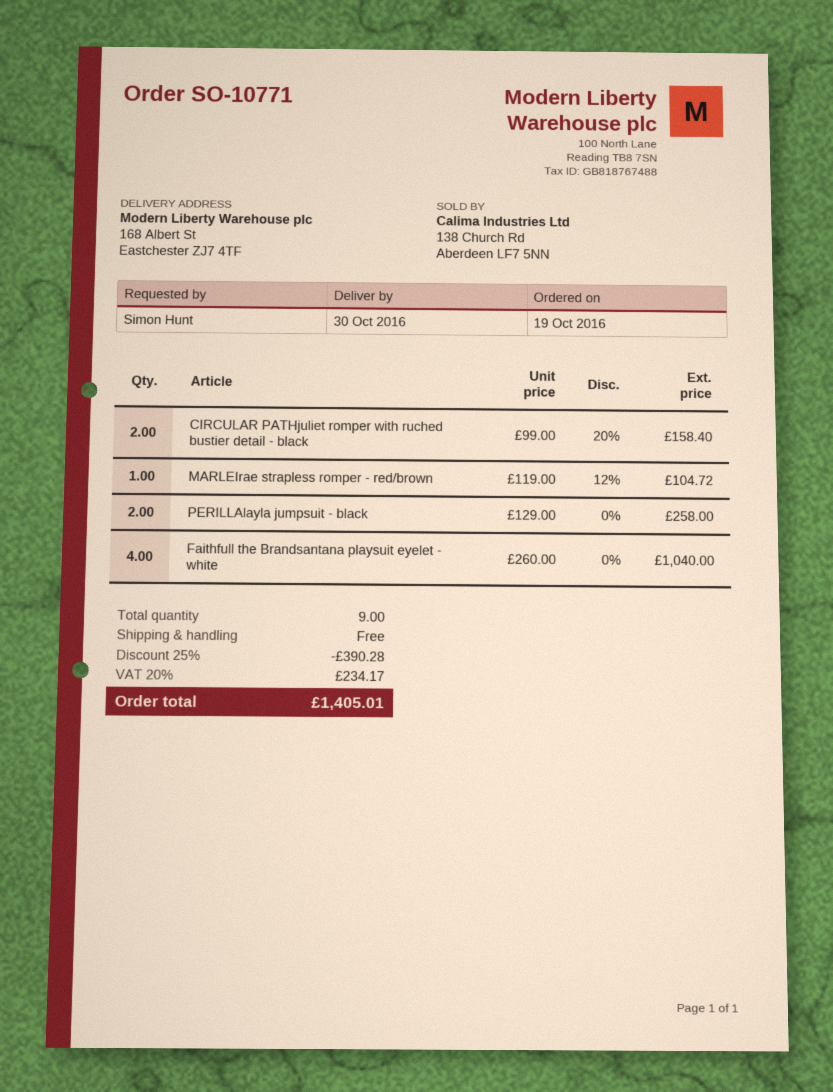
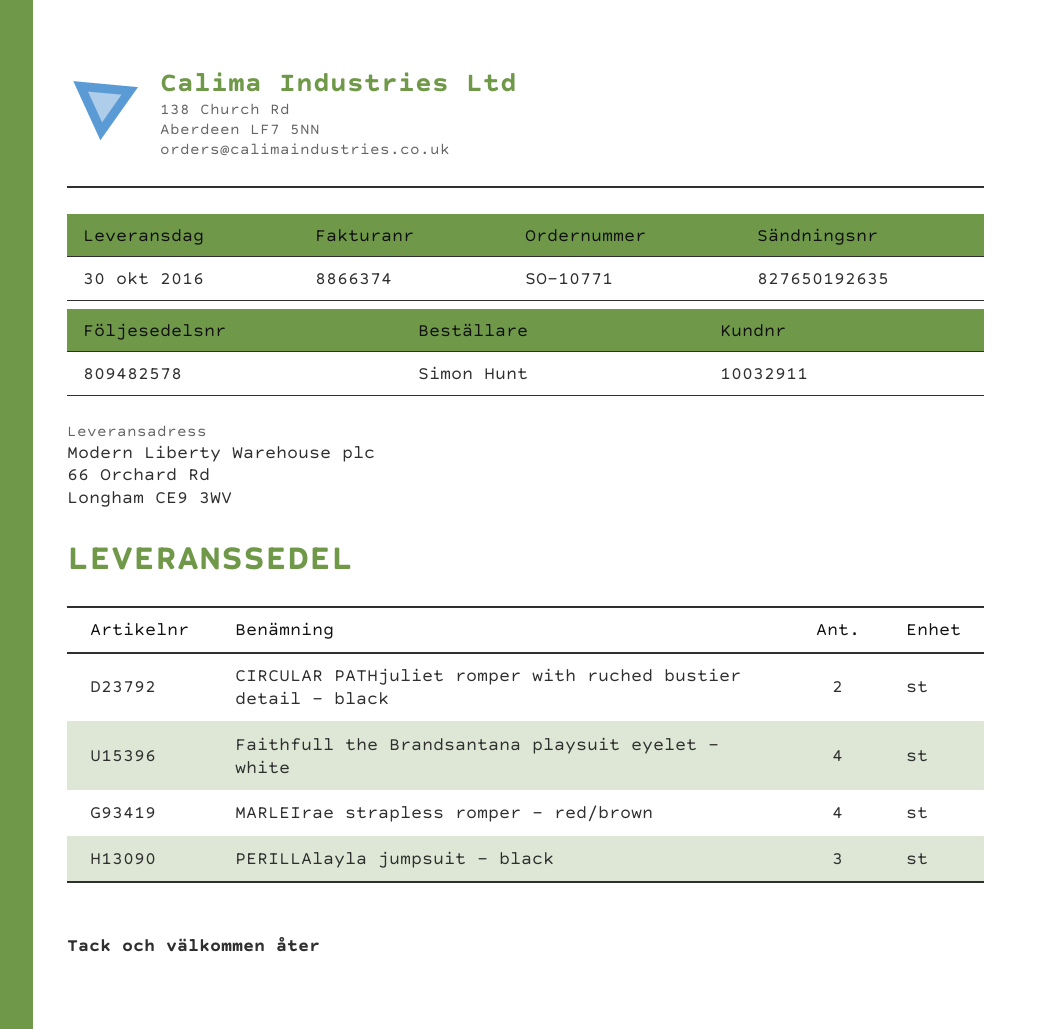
ship to: 168 Albert St, Eastchester ZJ7 4TF -> 66 Orchard Rd, Longham CE9 3WV
MARLEIrae strapless romper - red/brown: 1 -> 4
PERILLAlayla jumpsuit - black: 2 -> 3

